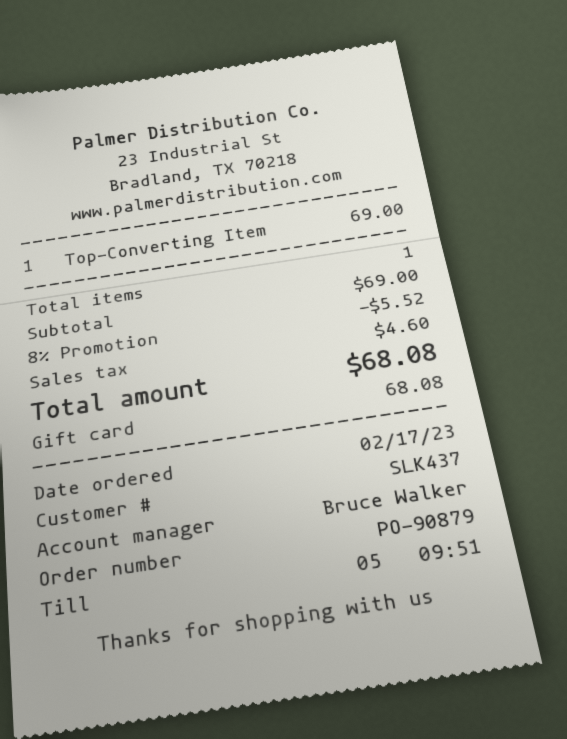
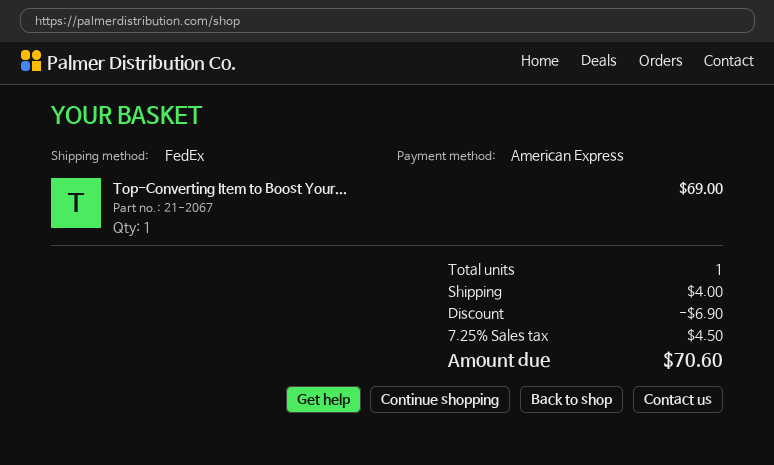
payment method: gift card -> American Express
discount: 5.52 -> 6.90
shipping: none -> 4.00
tax: 4.60 -> 4.50
total: 68.08 -> 70.60

